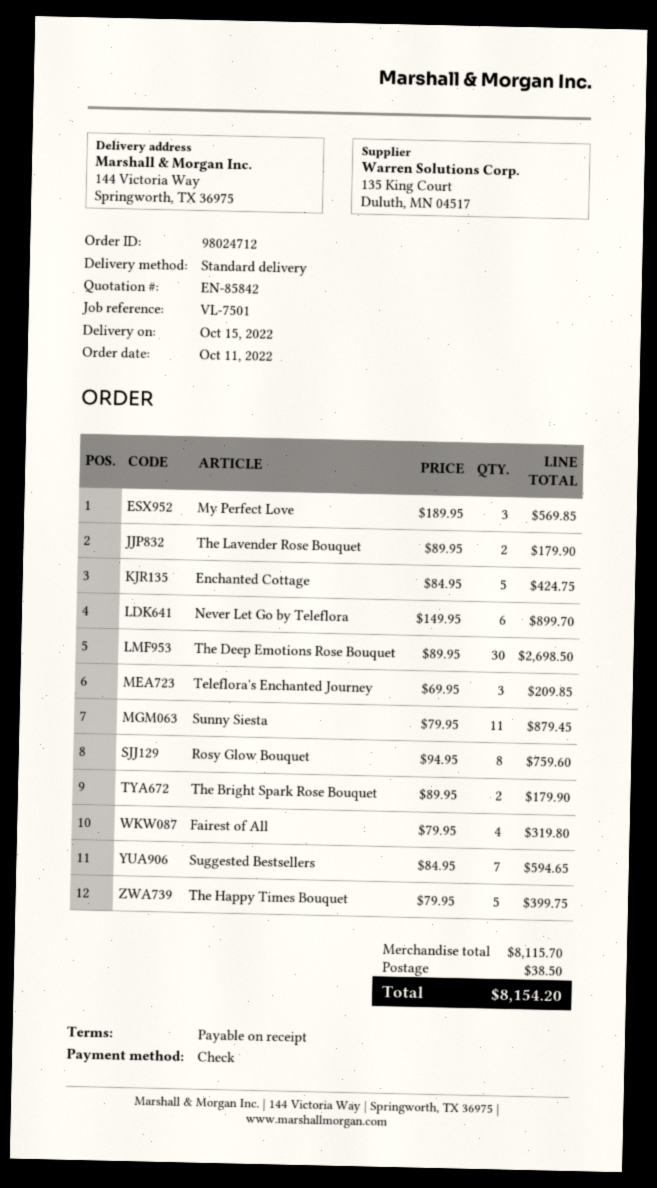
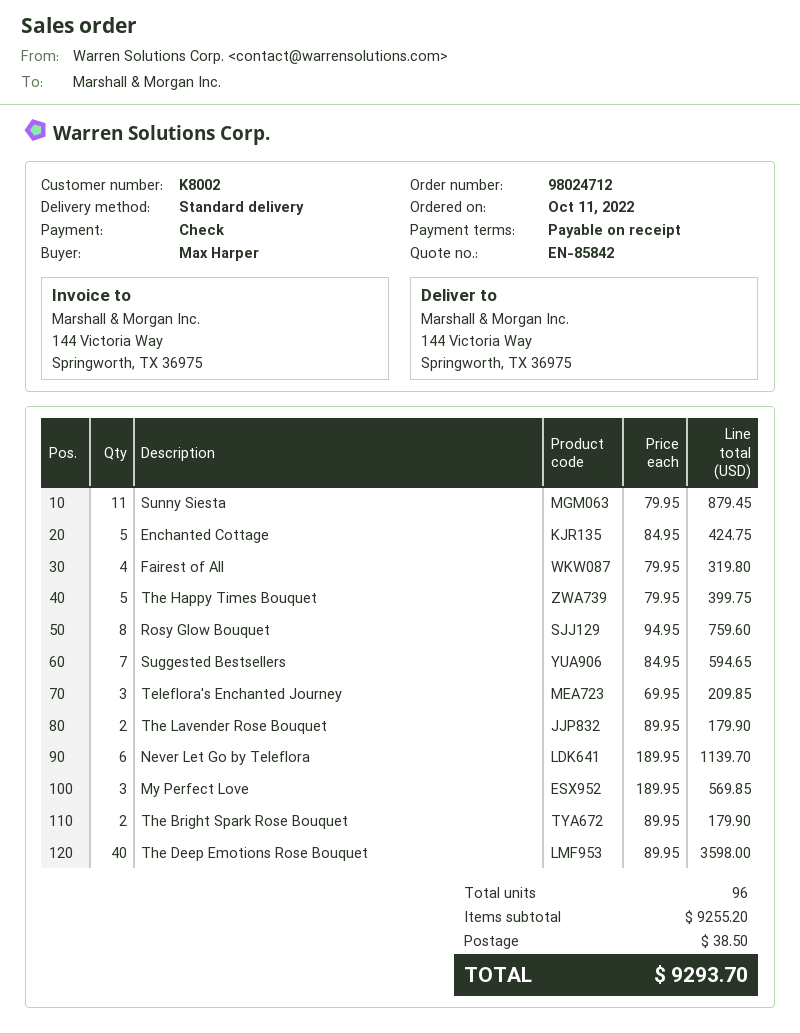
Never Let Go by Teleflora: 6 x 149.95 = 899.70 -> 6 x 189.95 = 1139.70
The Deep Emotions Rose Bouquet: 30 x 89.95 = 2698.50 -> 40 x 89.95 = 3598.00
subtotal: 8115.70 -> 9255.20
total: 8154.20 -> 9293.70

